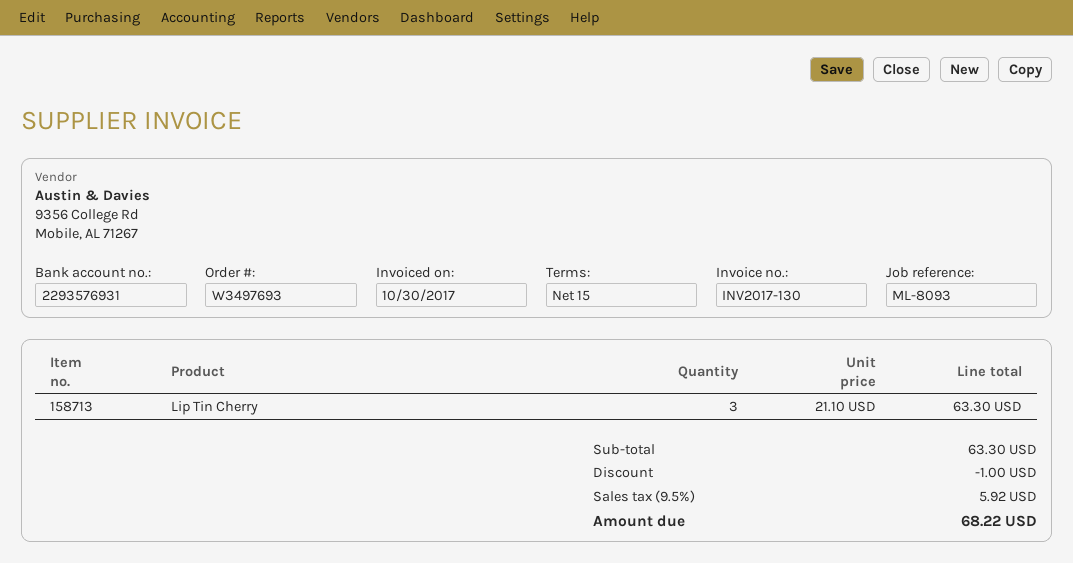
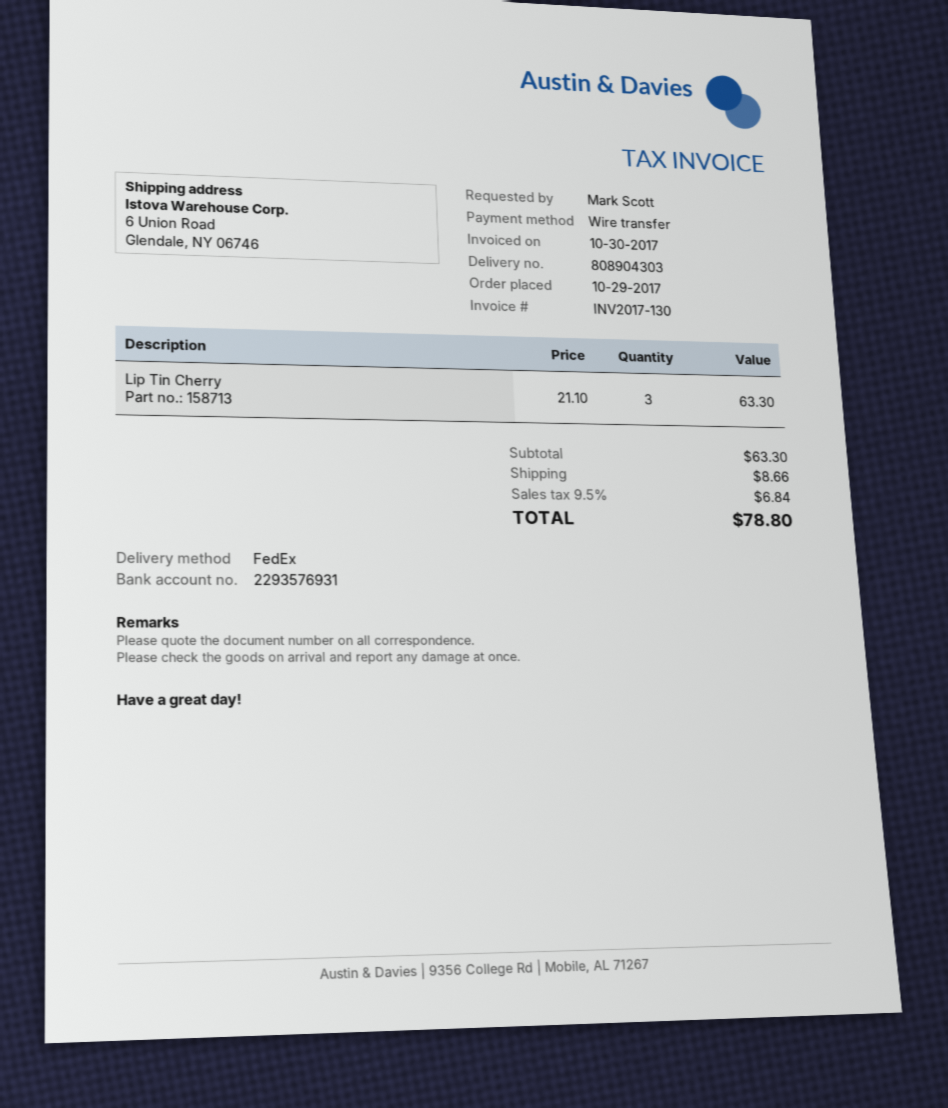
discount: 1.00 -> none
shipping: none -> 8.66
tax: 9.5% = 5.92 -> 9.5% = 6.84
total: 68.22 -> 78.80

